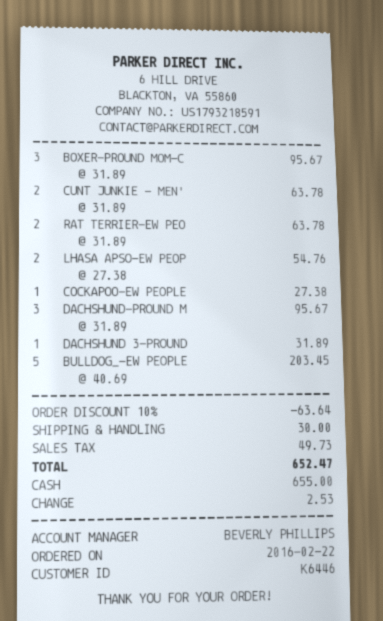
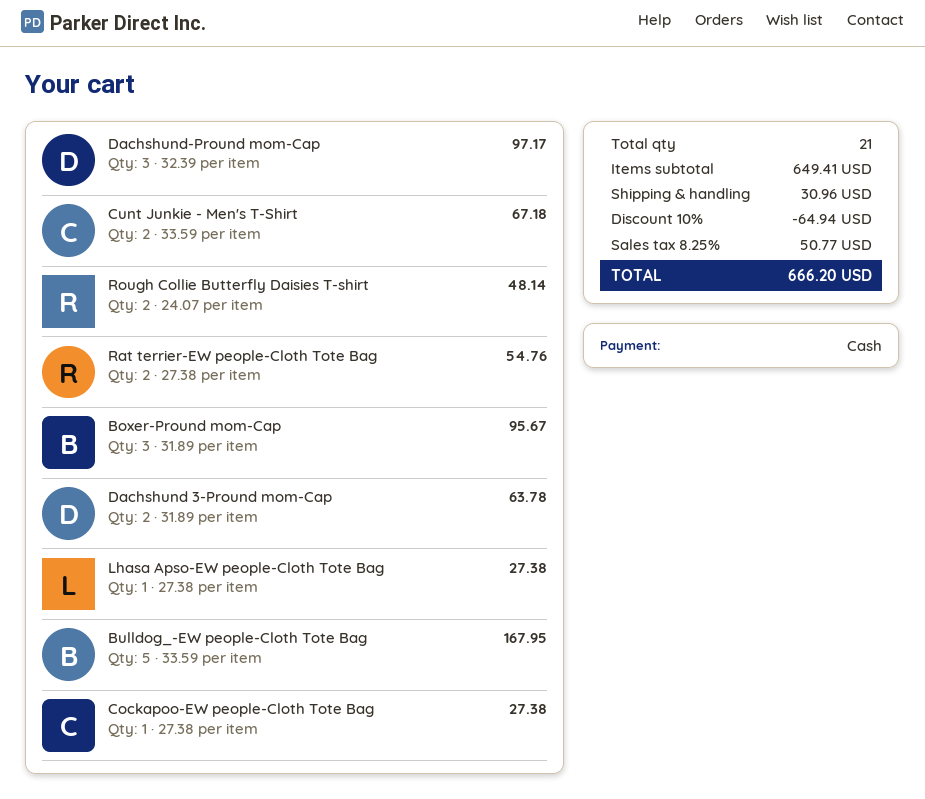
CUNT JUNKIE - MEN': 2 x 31.89 = 63.78 -> 2 x 33.59 = 67.18
RAT TERRIER-EW PEO: 2 x 31.89 = 63.78 -> 2 x 27.38 = 54.76
LHASA APSO-EW PEOP: 2 x 27.38 = 54.76 -> 1 x 27.38 = 27.38
DACHSHUND-PROUND M: 3 x 31.89 = 95.67 -> 3 x 32.39 = 97.17
DACHSHUND 3-PROUND: 1 x 31.89 = 31.89 -> 2 x 31.89 = 63.78
BULLDOG_-EW PEOPLE: 5 x 40.69 = 203.45 -> 5 x 33.59 = 167.95
Rough Collie Butterfly Daisies T-shirt: none -> 2 x 24.07 = 48.14
discount: 10% = 63.64 -> 10% = 64.94
shipping: 30.00 -> 30.96
tax: 49.73 -> 50.77
total: 652.47 -> 666.20

